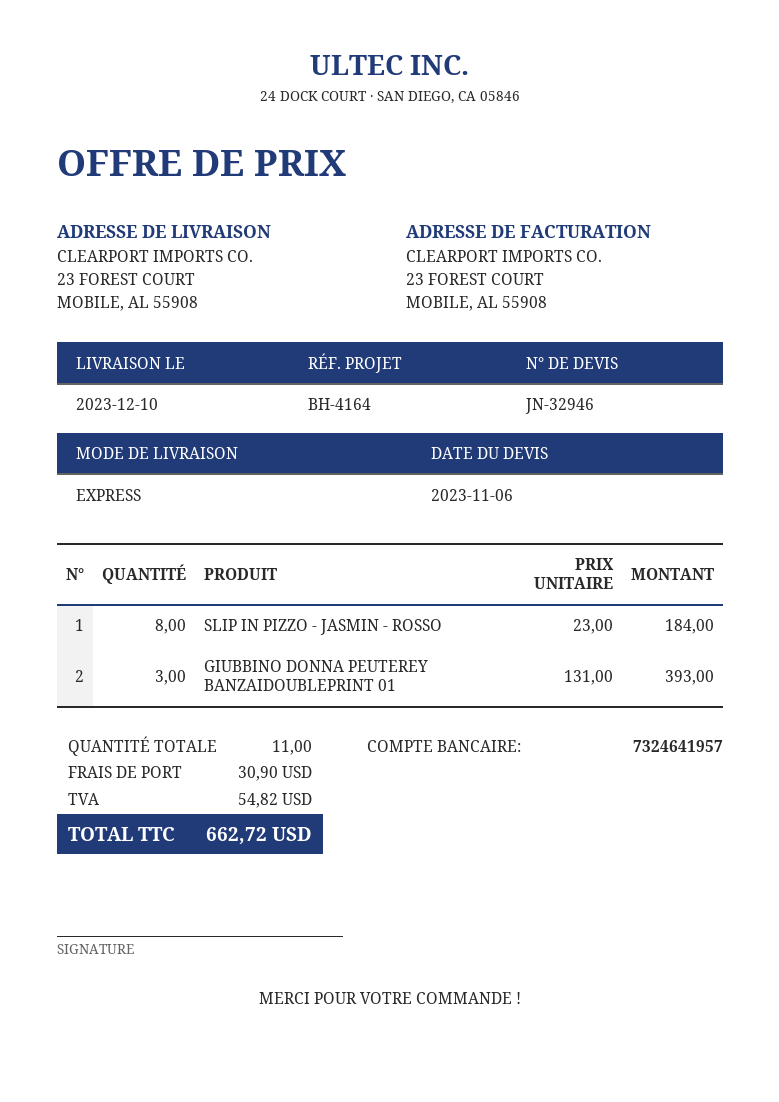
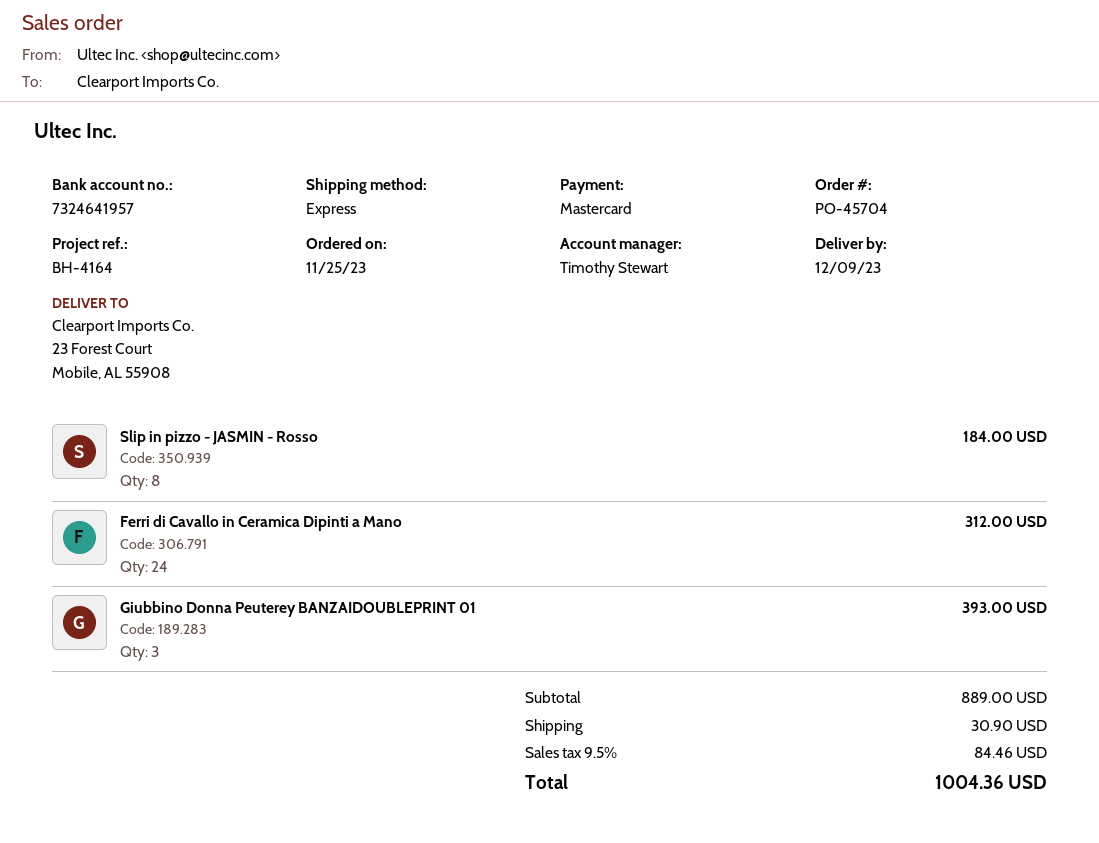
delivery date: 2023-12-10 -> 2023-12-09
Ferri di Cavallo in Ceramica Dipinti a Mano: none -> 24 for 312.00
tax: 54.82 -> 84.46
total: 662.72 -> 1004.36

